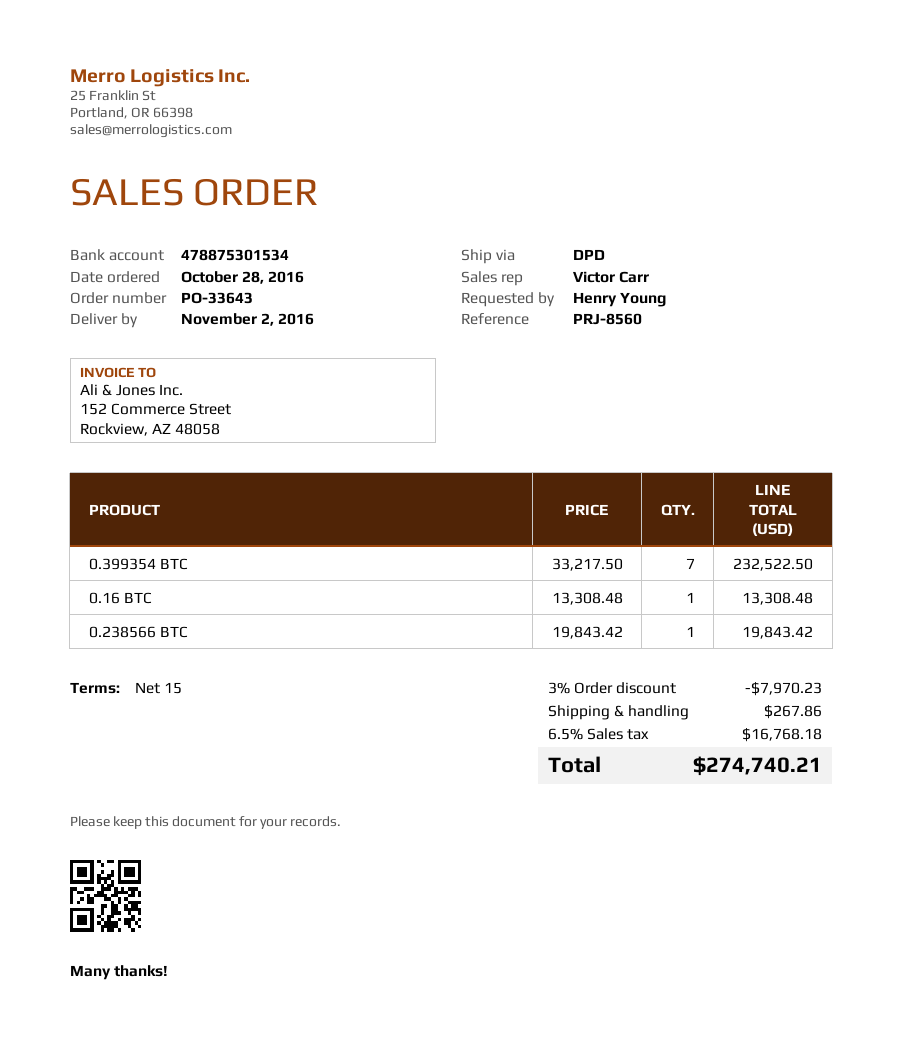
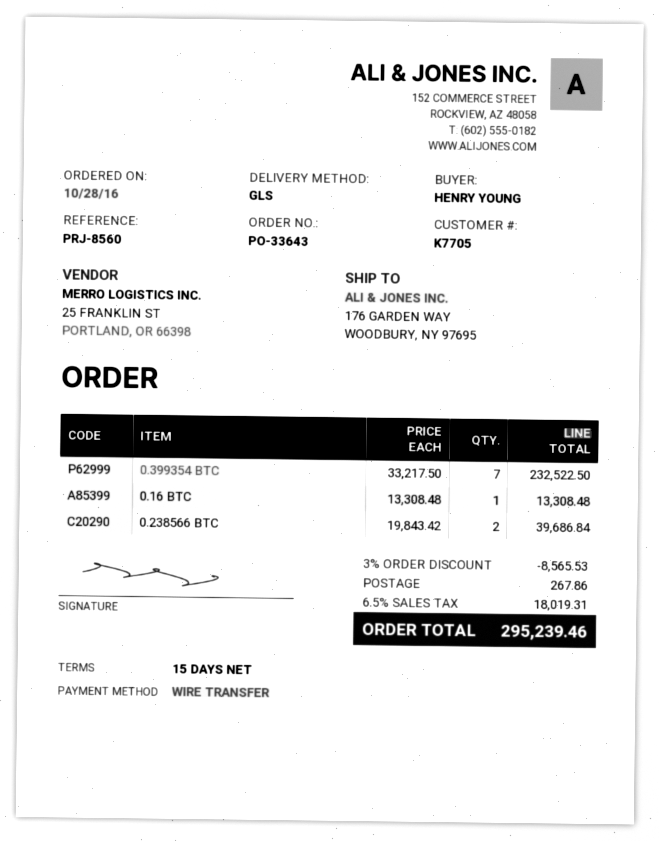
shipping method: DPD -> GLS
0.238566 BTC: 1 x 19843.42 = 19843.42 -> 2 x 19843.42 = 39686.84
discount: 3% = 7970.23 -> 3% = 8565.53
tax: 6.5% = 16768.18 -> 6.5% = 18019.31
total: 274740.21 -> 295239.46

